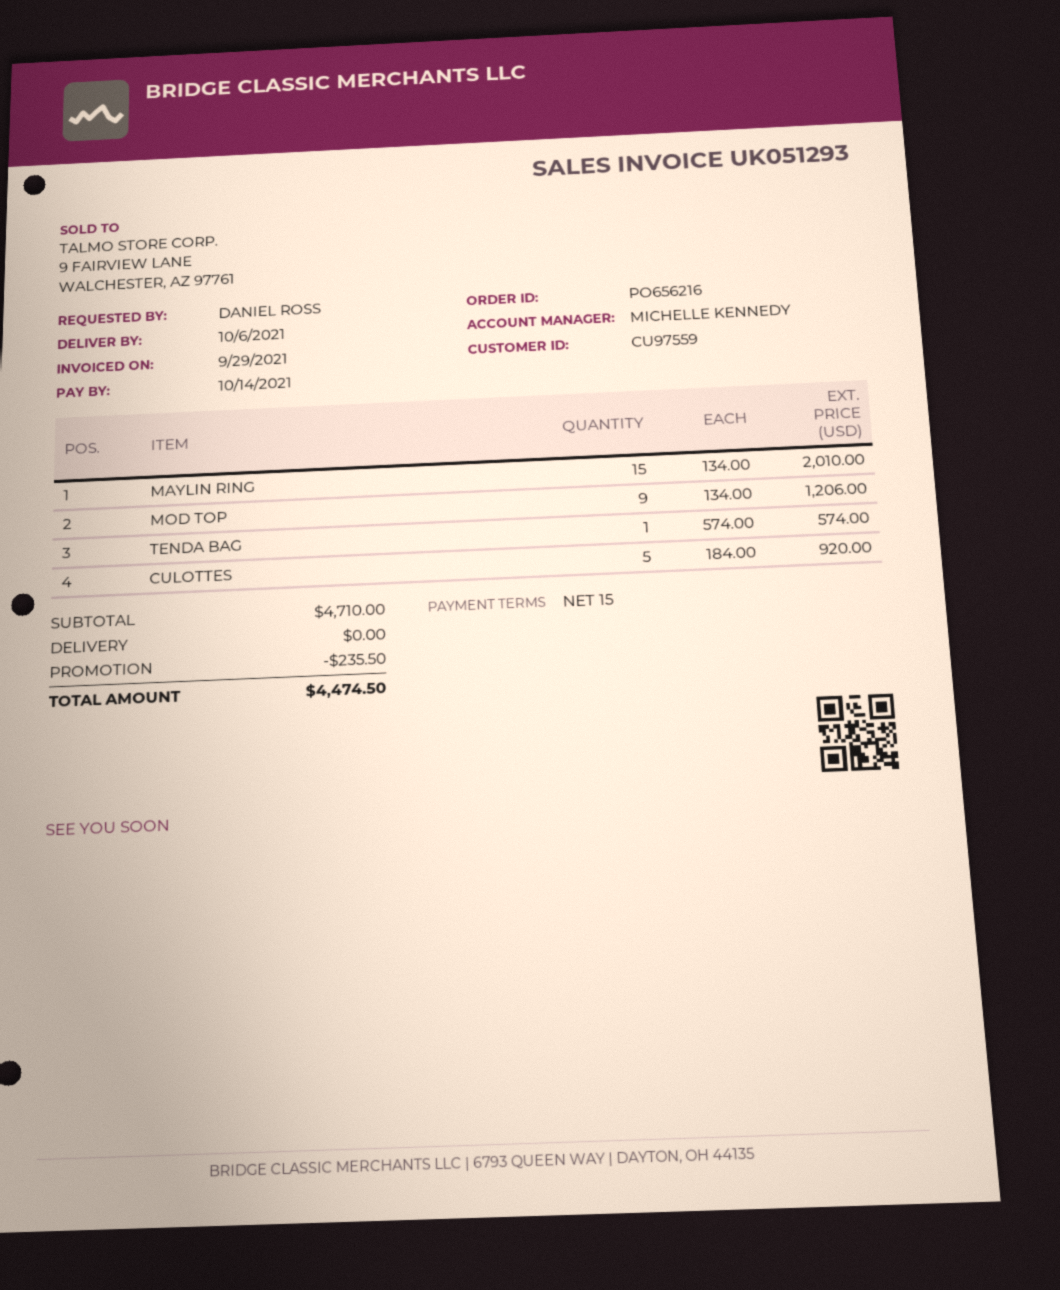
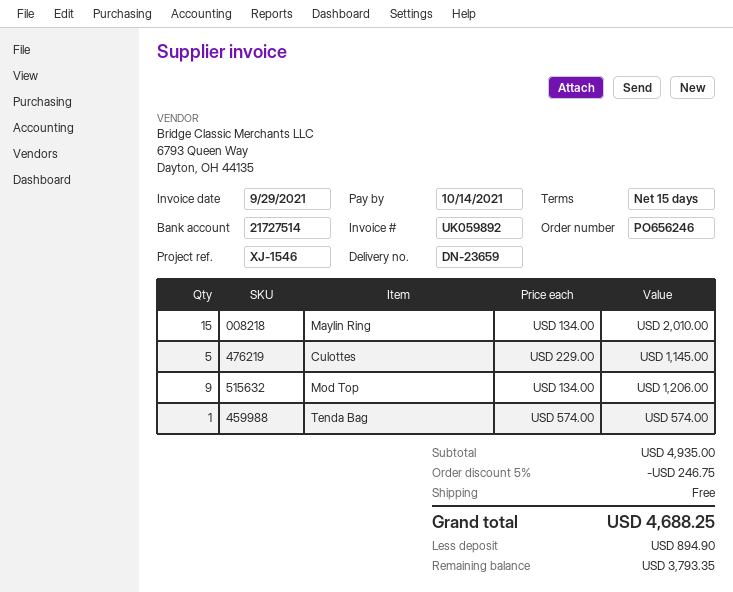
order number: PO656216 -> PO656246
invoice number: UK051293 -> UK059892
CULOTTES: 5 x 184.00 = 920.00 -> 5 x 229.00 = 1145.00
subtotal: 4710.00 -> 4935.00
discount: 235.50 -> 246.75
total: 4474.50 -> 4688.25

